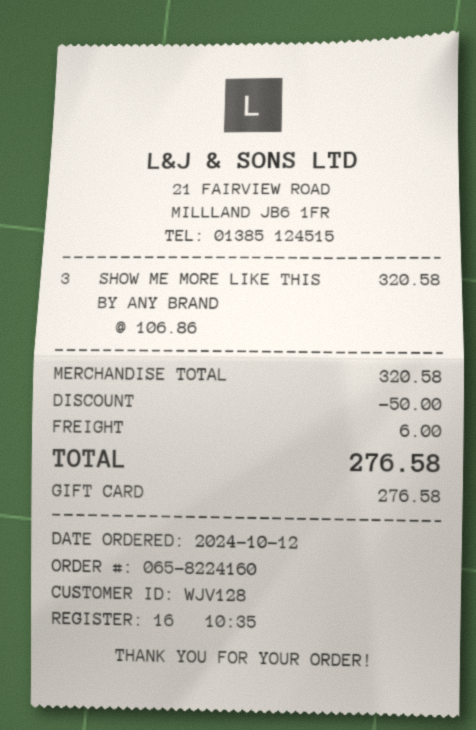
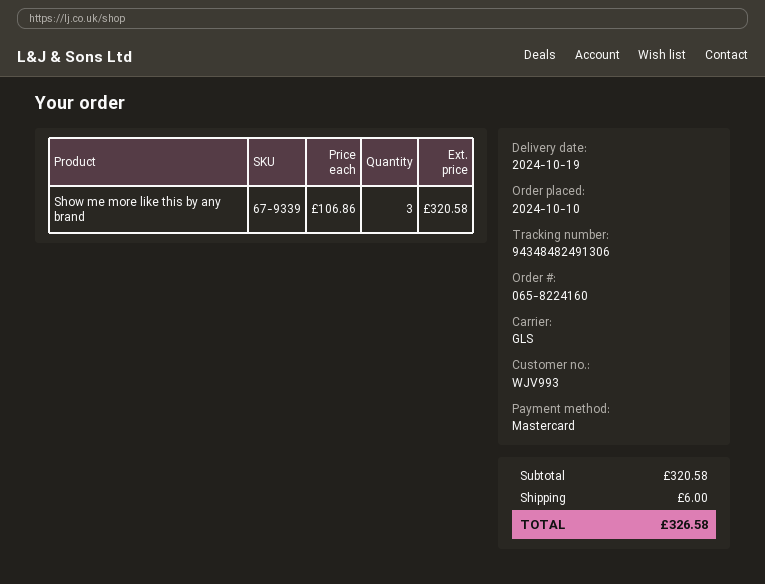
order date: 2024-10-12 -> 2024-10-10
customer number: WJV128 -> WJV993
payment method: gift card -> Mastercard
discount: 50.00 -> none
total: 276.58 -> 326.58

